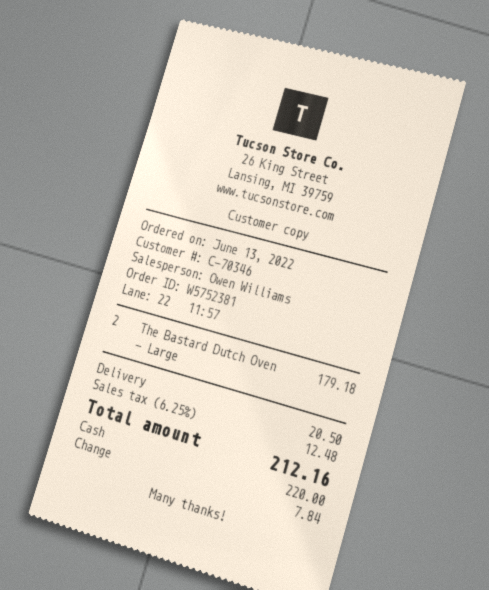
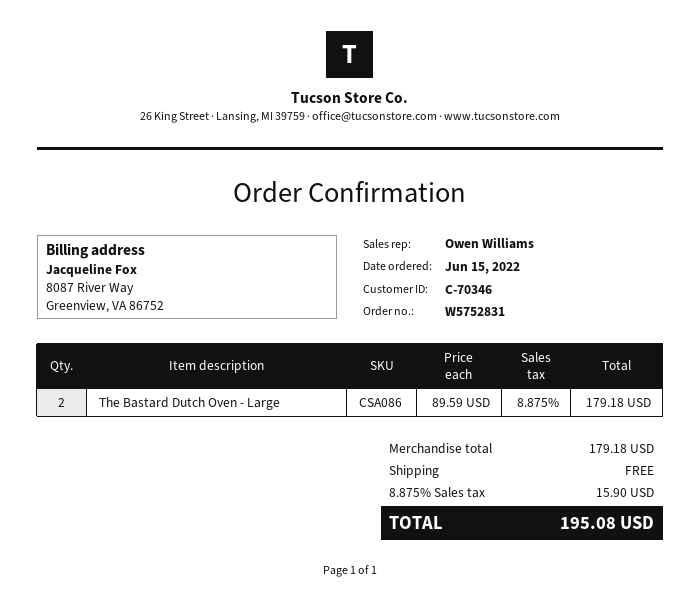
order number: W5752381 -> W5752831
order date: 2022-06-13 -> 2022-06-15
shipping: 20.50 -> 0.00
tax: 6.25% = 12.48 -> 8.875% = 15.90
total: 212.16 -> 195.08

